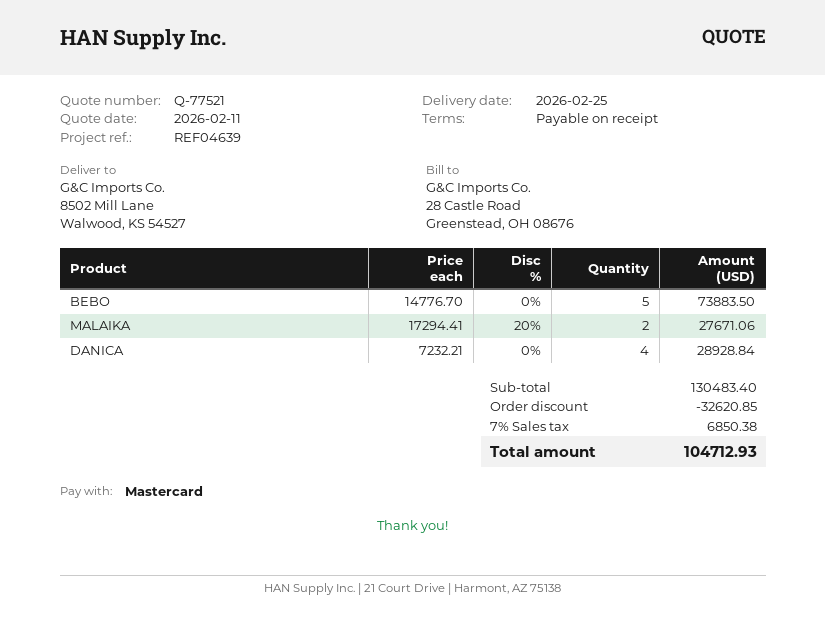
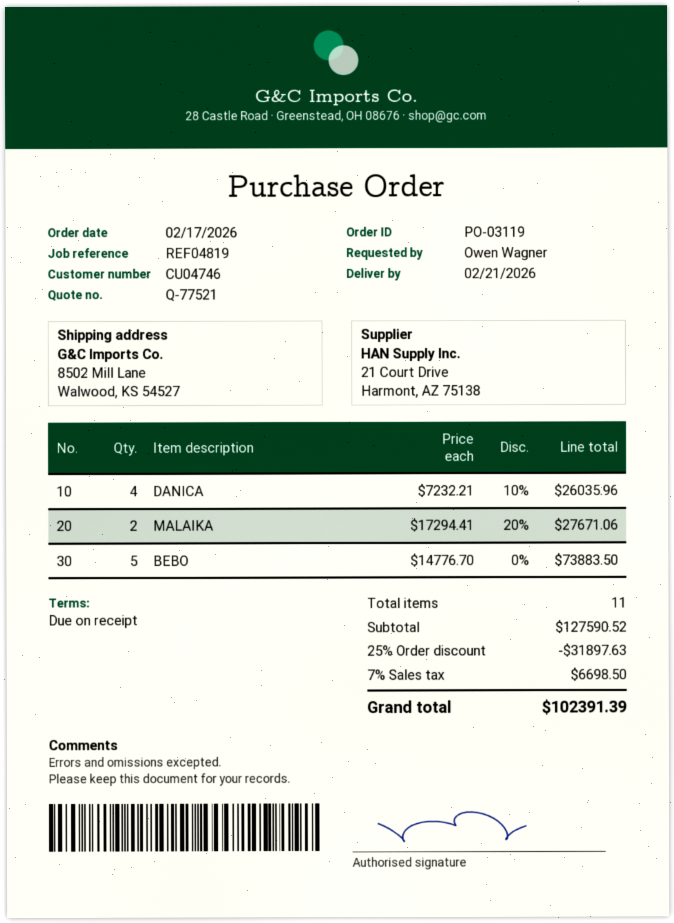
delivery date: 2026-02-25 -> 2026-02-21
reference: REF04639 -> REF04819
DANICA: 4 x 7232.21 = 28928.84 -> 4 x 7232.21 - 10% = 26035.96
subtotal: 130483.40 -> 127590.52
discount: 32620.85 -> 31897.63
tax: 7% = 6850.38 -> 7% = 6698.50
total: 104712.93 -> 102391.39

